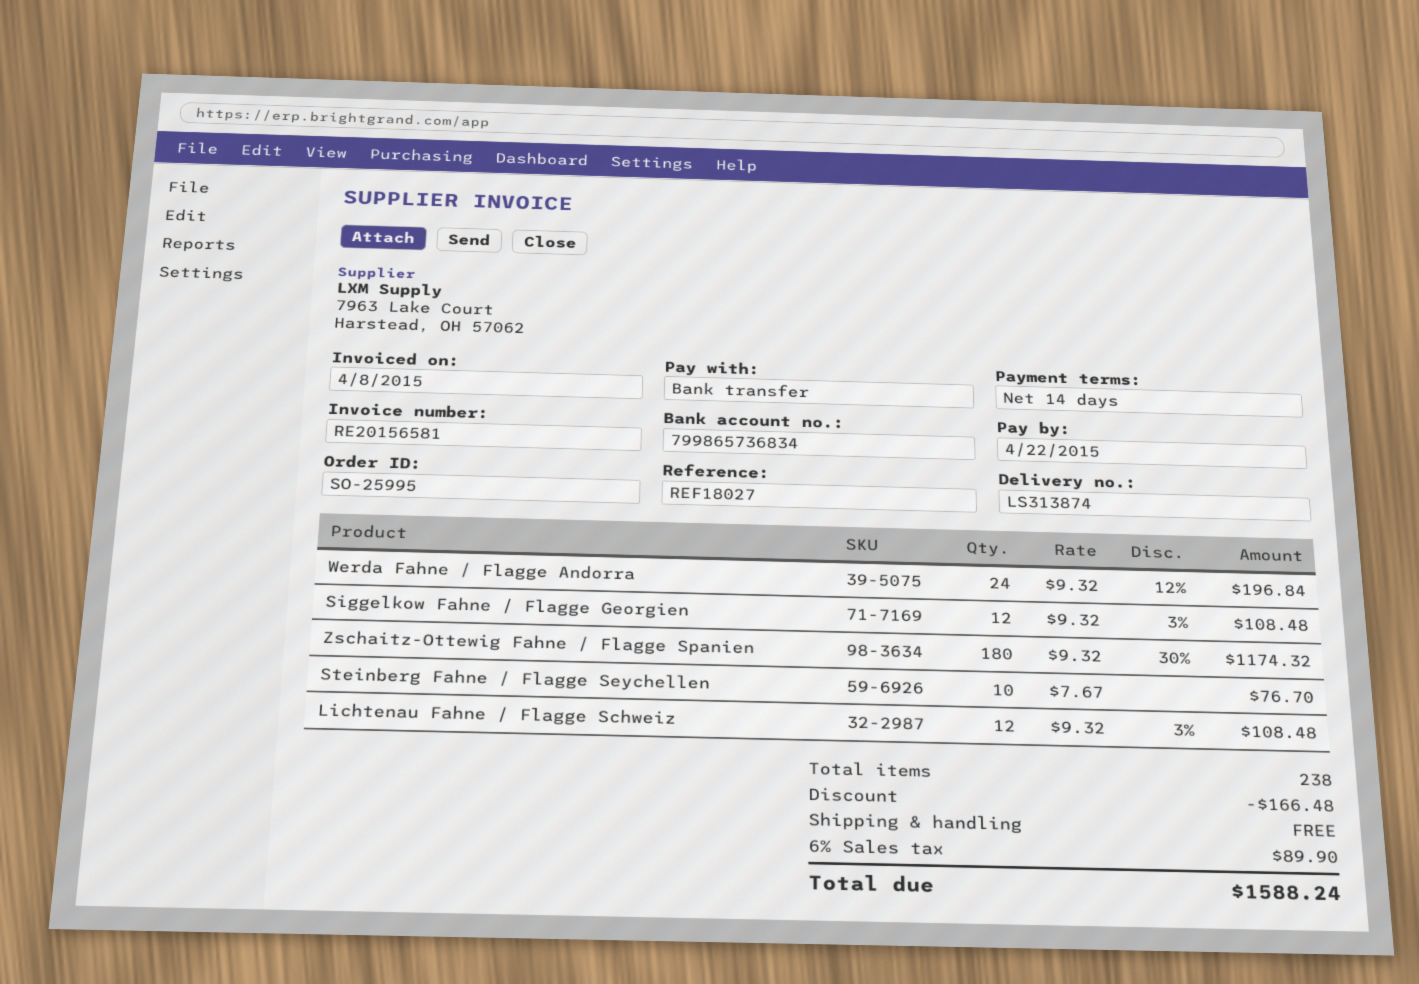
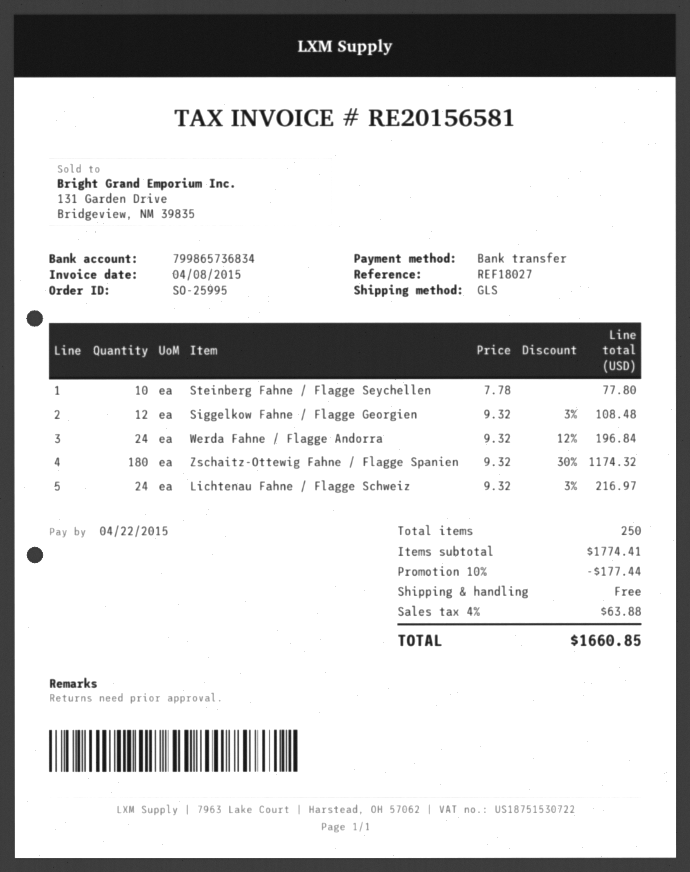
Steinberg Fahne / Flagge Seychellen: 10 x 7.67 = 76.70 -> 10 x 7.78 = 77.80
Lichtenau Fahne / Flagge Schweiz: 12 x 9.32 - 3% = 108.48 -> 24 x 9.32 - 3% = 216.97
total quantity: 238 -> 250
discount: 166.48 -> 177.44
tax: 6% = 89.90 -> 4% = 63.88
total: 1588.24 -> 1660.85

